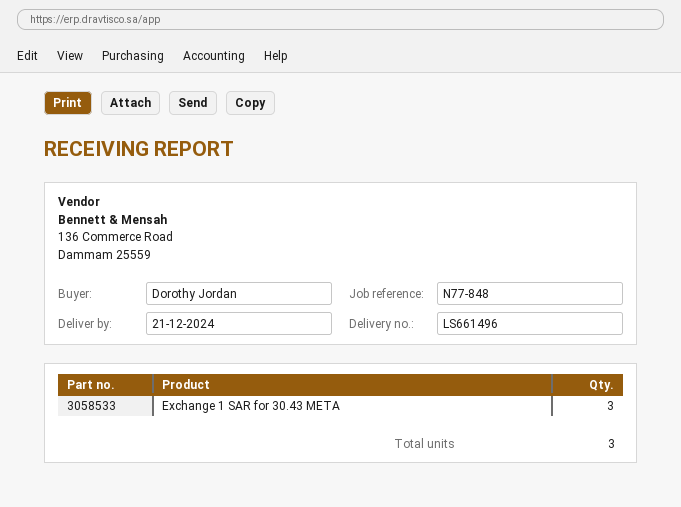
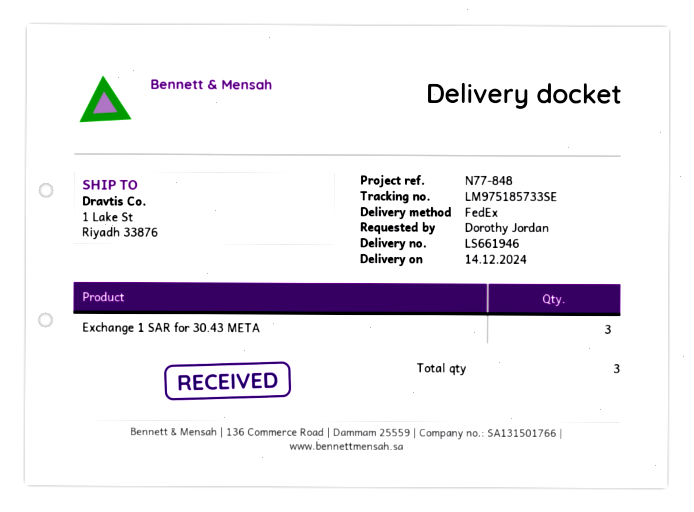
delivery note number: LS661496 -> LS661946
delivery date: 2024-12-21 -> 2024-12-14

